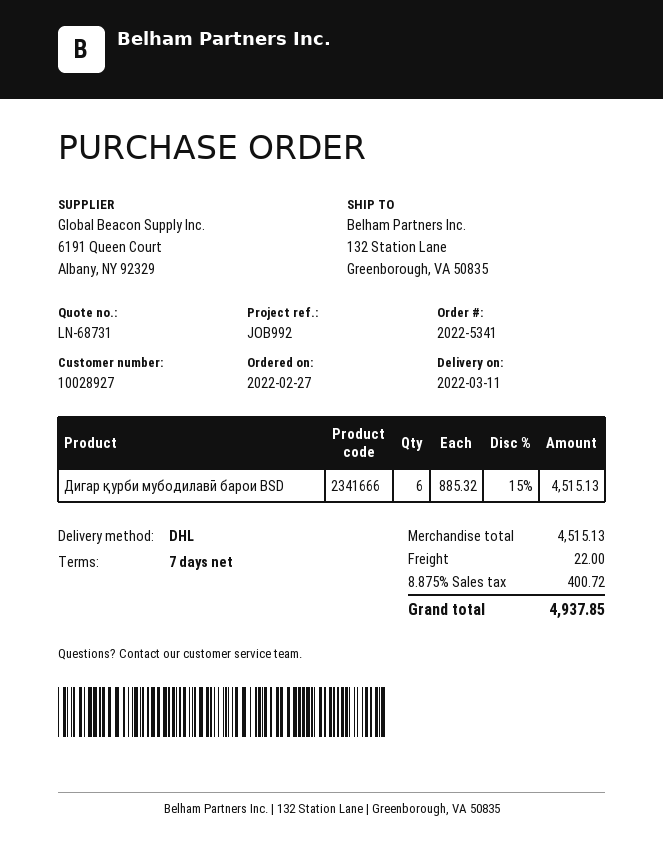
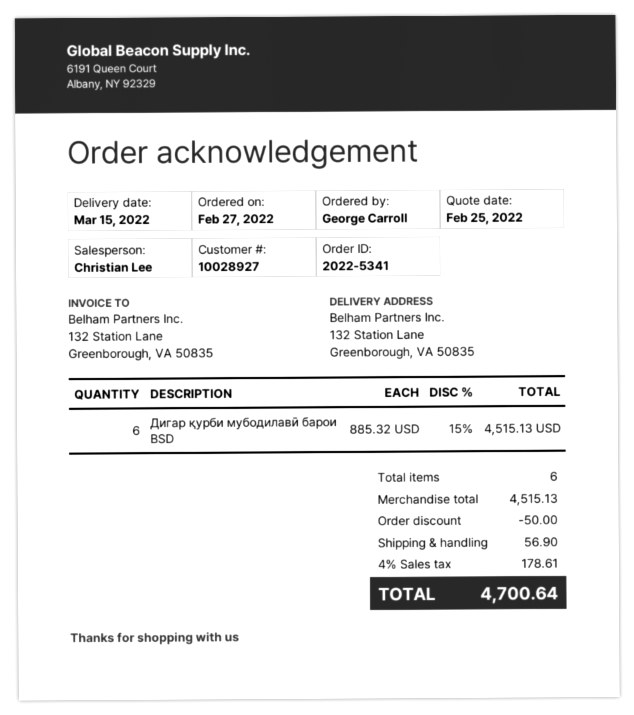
delivery date: 2022-03-11 -> 2022-03-15
discount: none -> 50.00
shipping: 22.00 -> 56.90
tax: 8.875% = 400.72 -> 4% = 178.61
total: 4937.85 -> 4700.64

